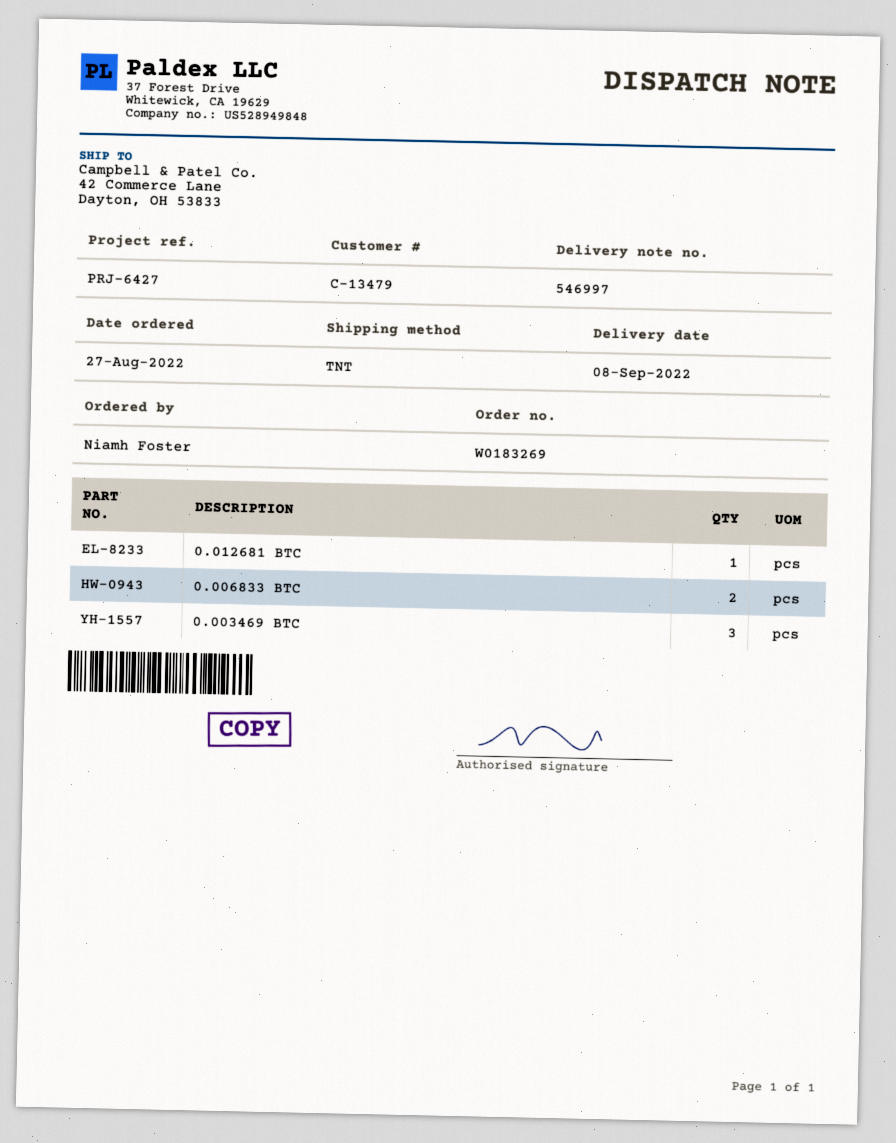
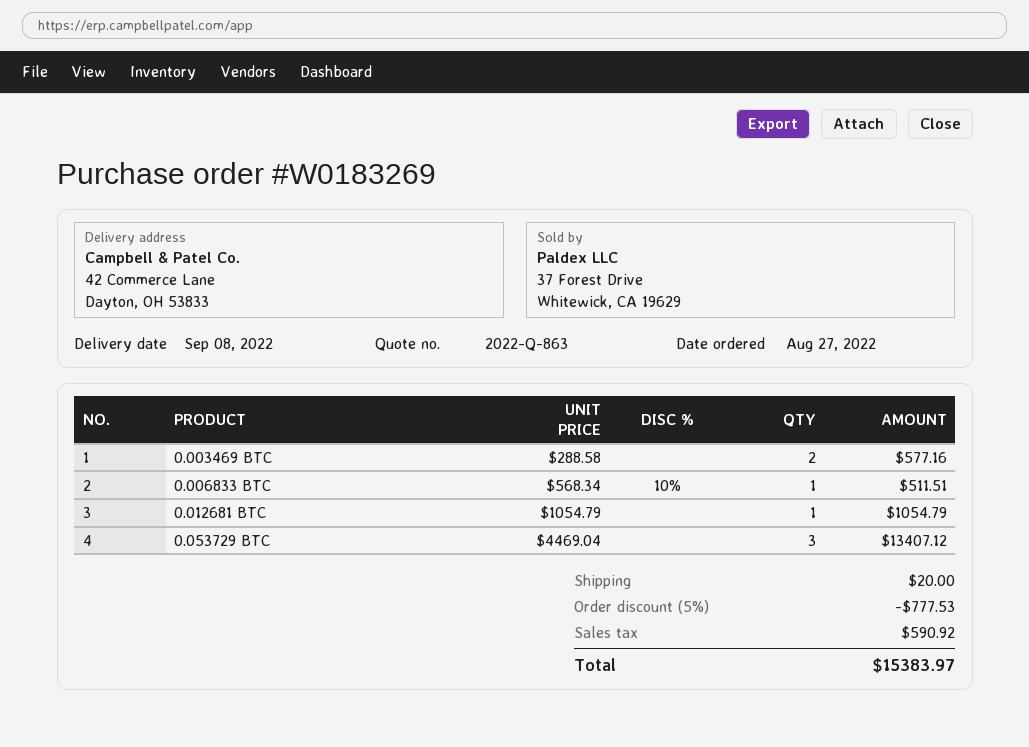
0.006833 BTC: 2 -> 1
0.003469 BTC: 3 -> 2
0.053729 BTC: none -> 3

